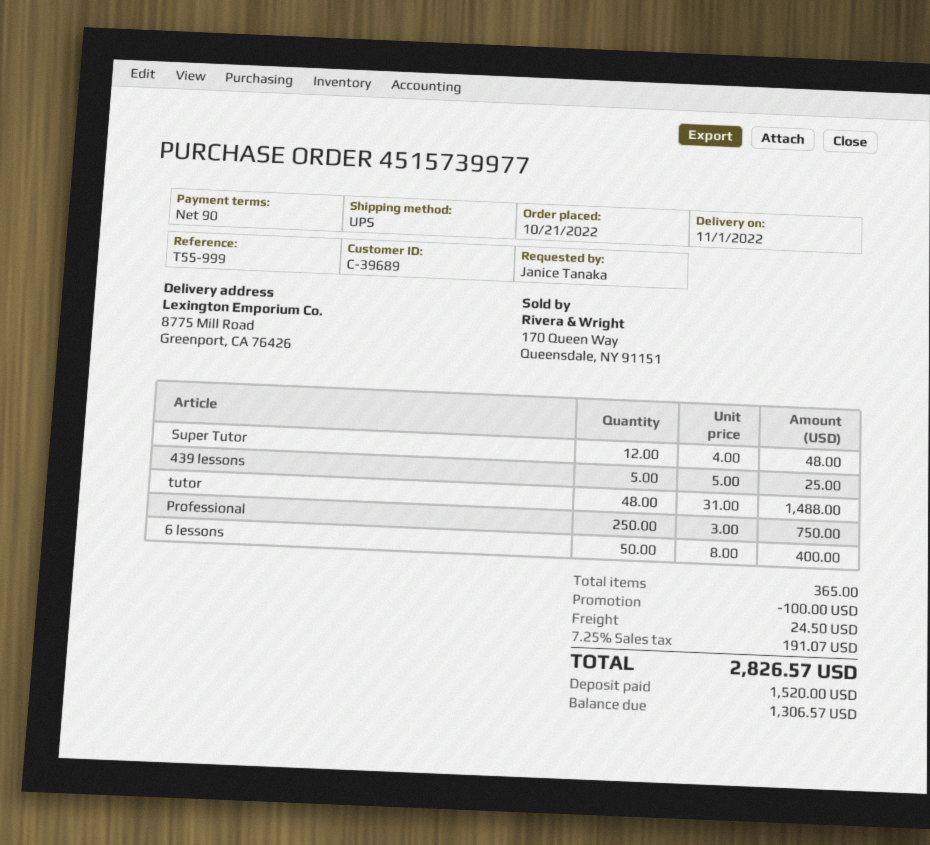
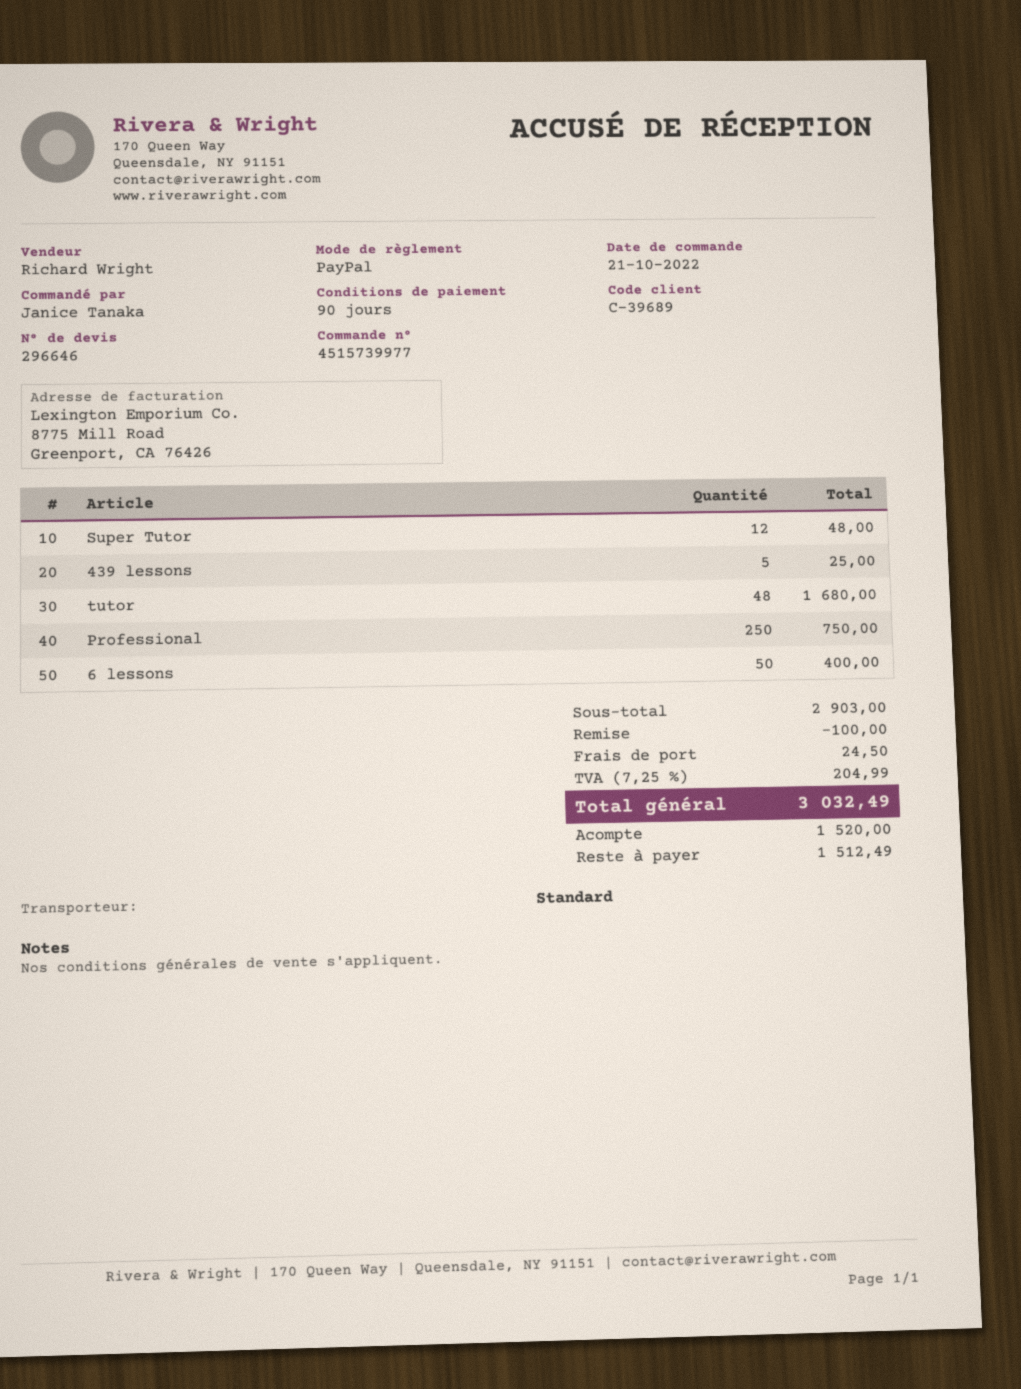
shipping method: UPS -> standard
tutor: 48 for 1488.00 -> 48 for 1680.00
tax: 7.25% = 191.07 -> 7.25% = 204.99
total: 2826.57 -> 3032.49
balance: 1306.57 -> 1512.49

